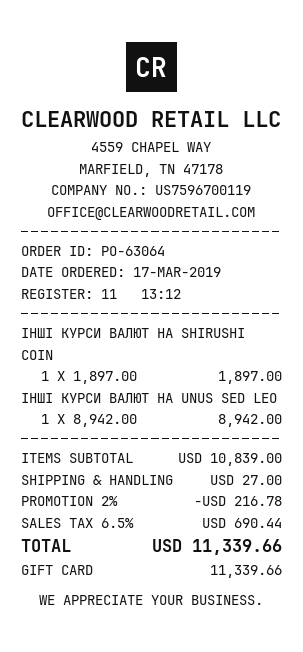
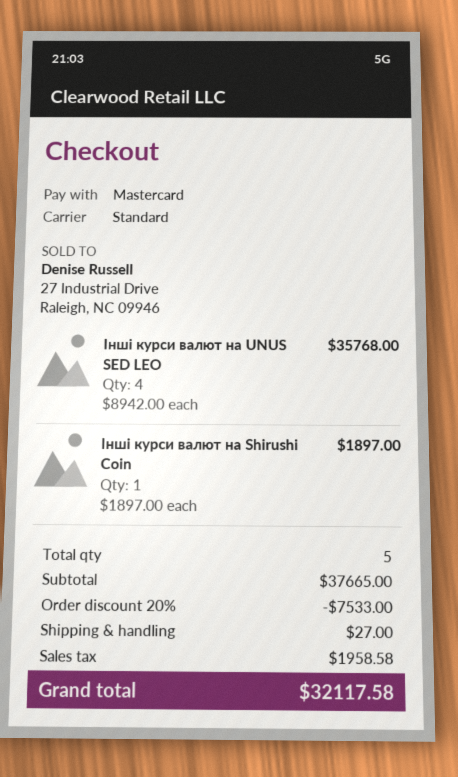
payment method: gift card -> Mastercard
ІНШІ КУРСИ ВАЛЮТ НА UNUS SED LEO: 1 x 8942.00 = 8942.00 -> 4 x 8942.00 = 35768.00
subtotal: 10839.00 -> 37665.00
discount: 2% = 216.78 -> 20% = 7533.00
tax: 690.44 -> 1958.58
total: 11339.66 -> 32117.58

